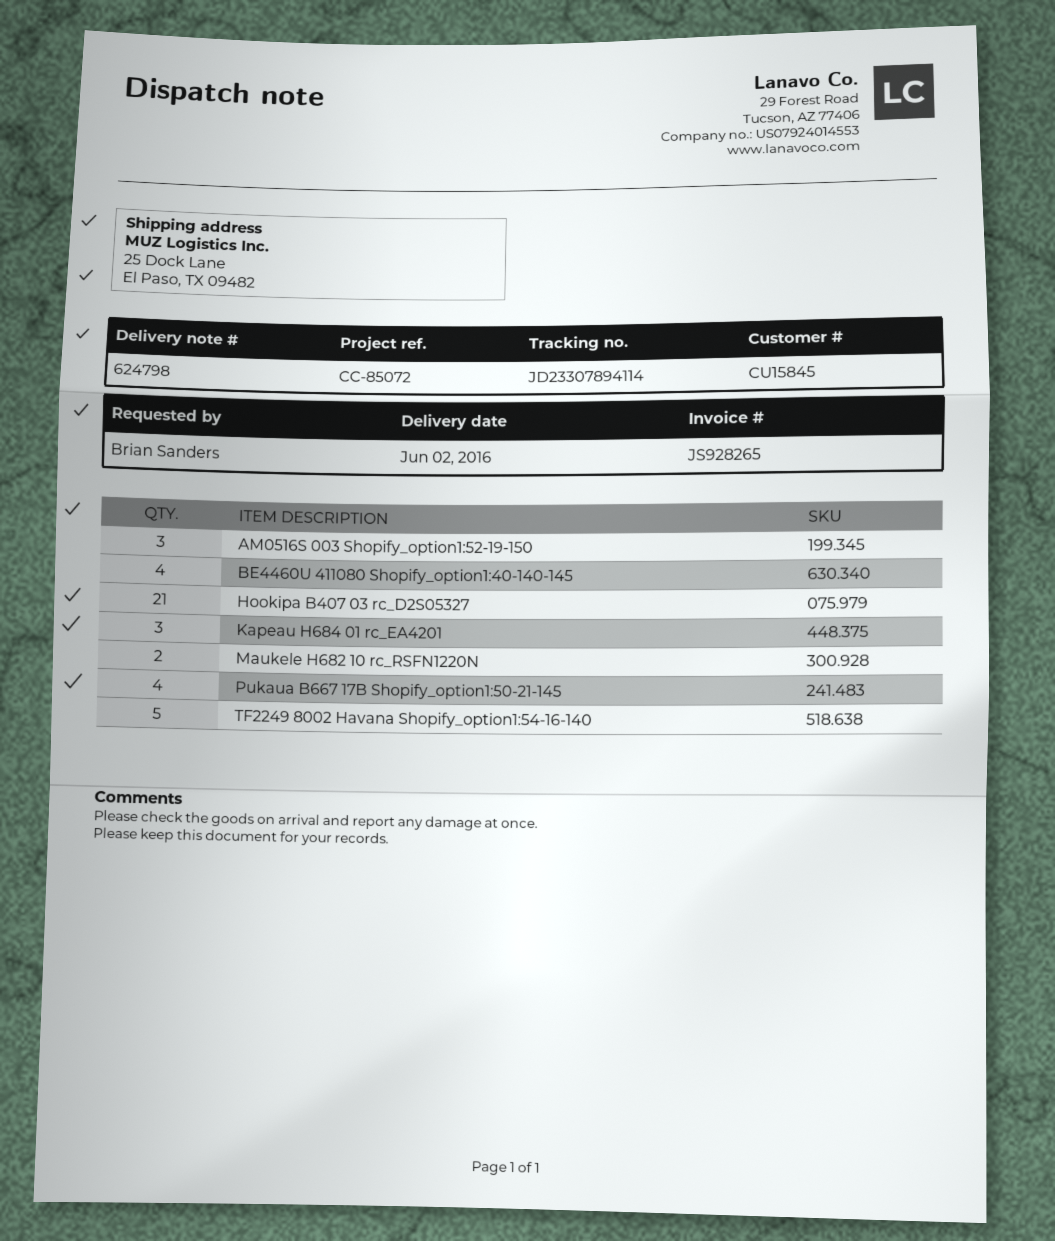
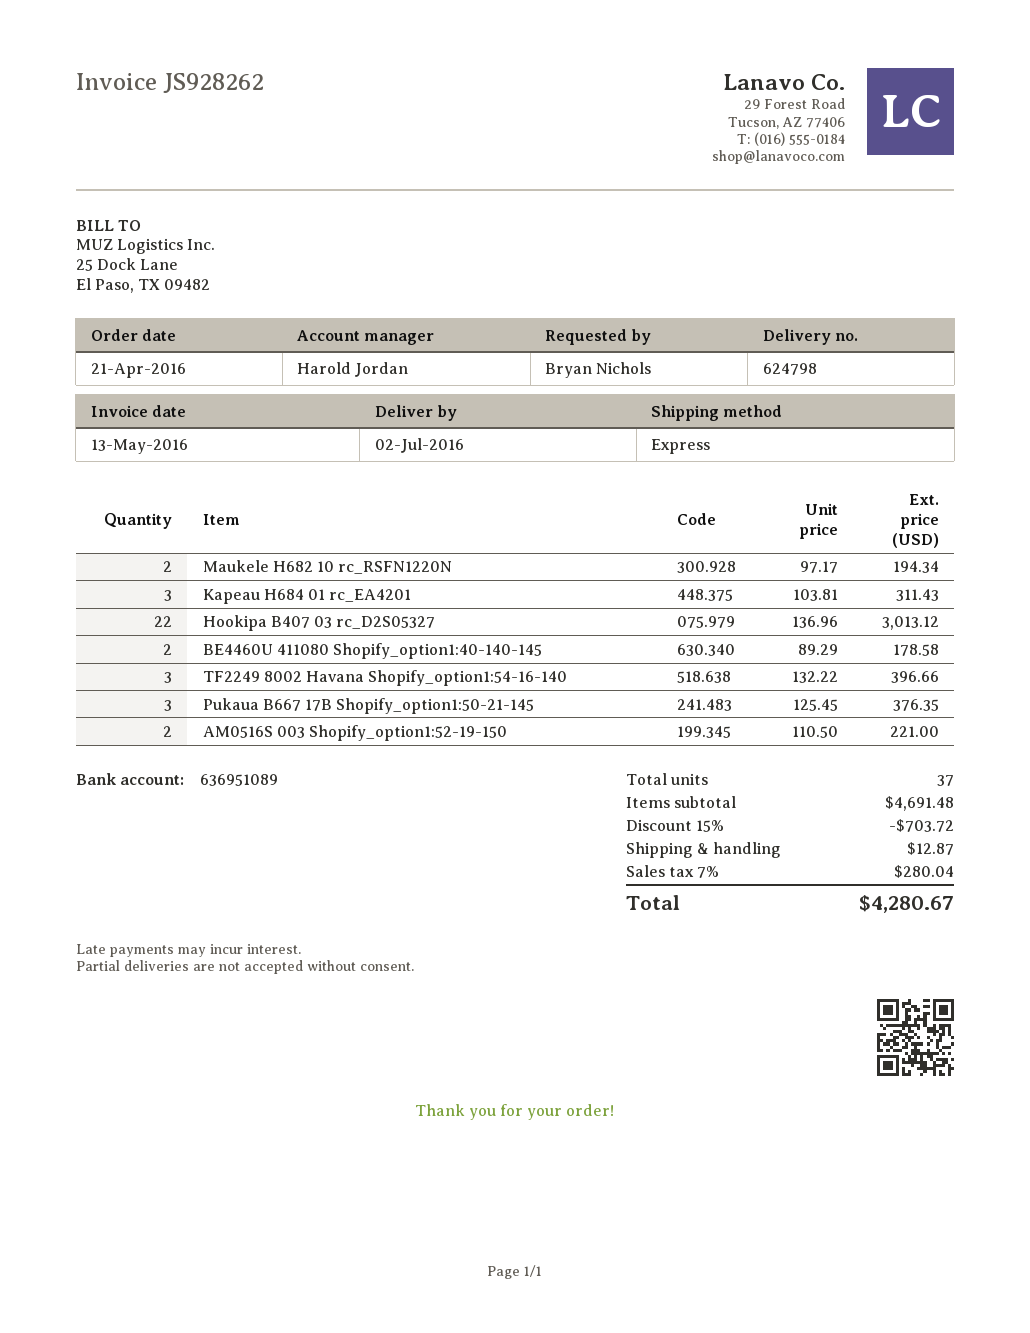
delivery date: 2016-06-02 -> 2016-07-02
invoice number: JS928265 -> JS928262
ordered by: Brian Sanders -> Bryan Nichols
AM0516S 003 Shopify_option1:52-19-150: 3 -> 2
BE4460U 411080 Shopify_option1:40-140-145: 4 -> 2
Hookipa B407 03 rc_D2S05327: 21 -> 22
Pukaua B667 17B Shopify_option1:50-21-145: 4 -> 3
TF2249 8002 Havana Shopify_option1:54-16-140: 5 -> 3

